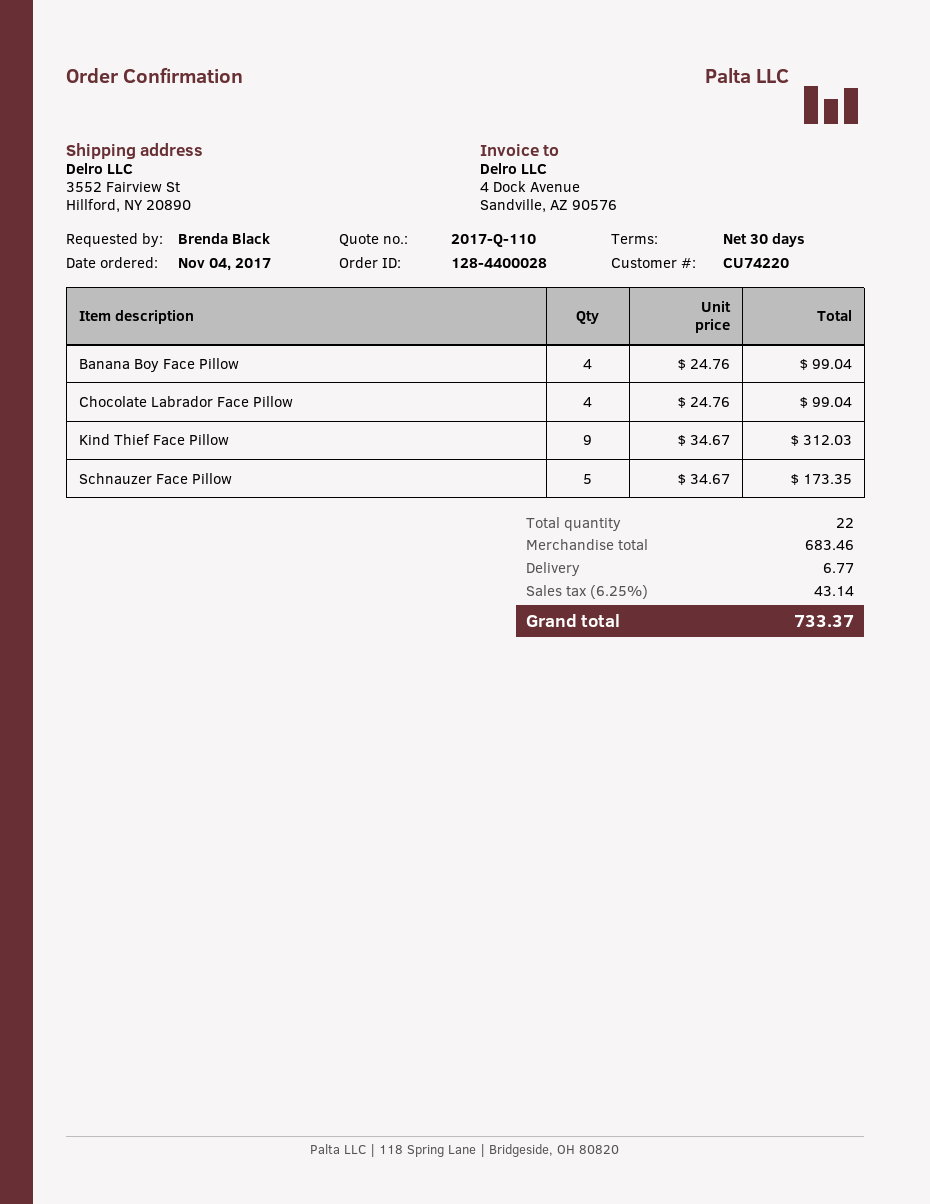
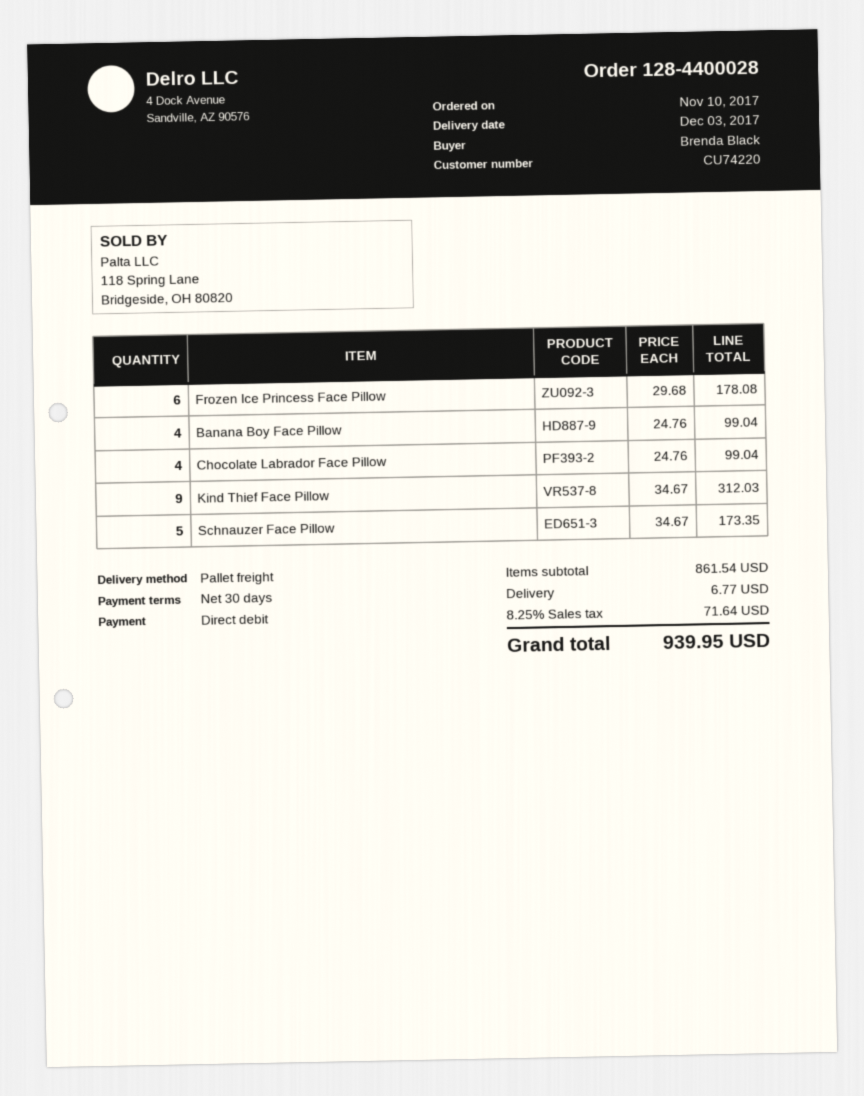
order date: 2017-11-04 -> 2017-11-10
Frozen Ice Princess Face Pillow: none -> 6 x 29.68 = 178.08
subtotal: 683.46 -> 861.54
tax: 6.25% = 43.14 -> 8.25% = 71.64
total: 733.37 -> 939.95

